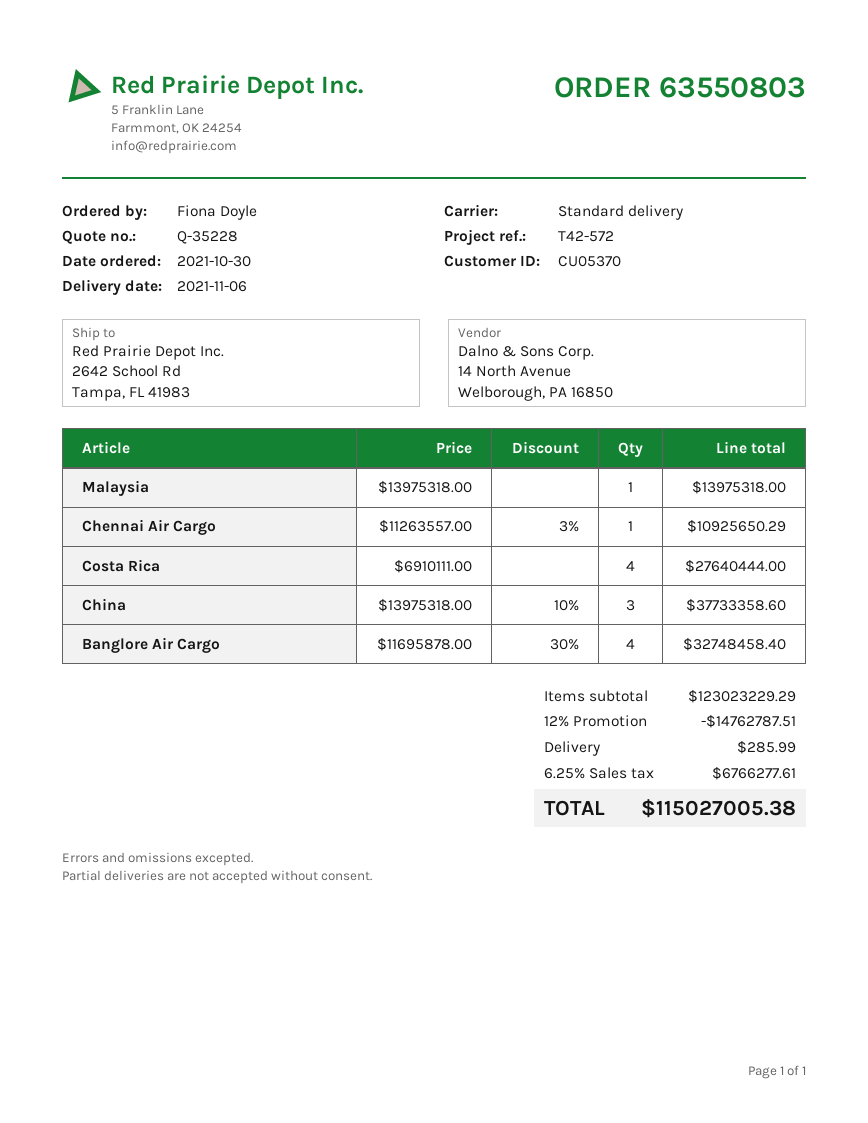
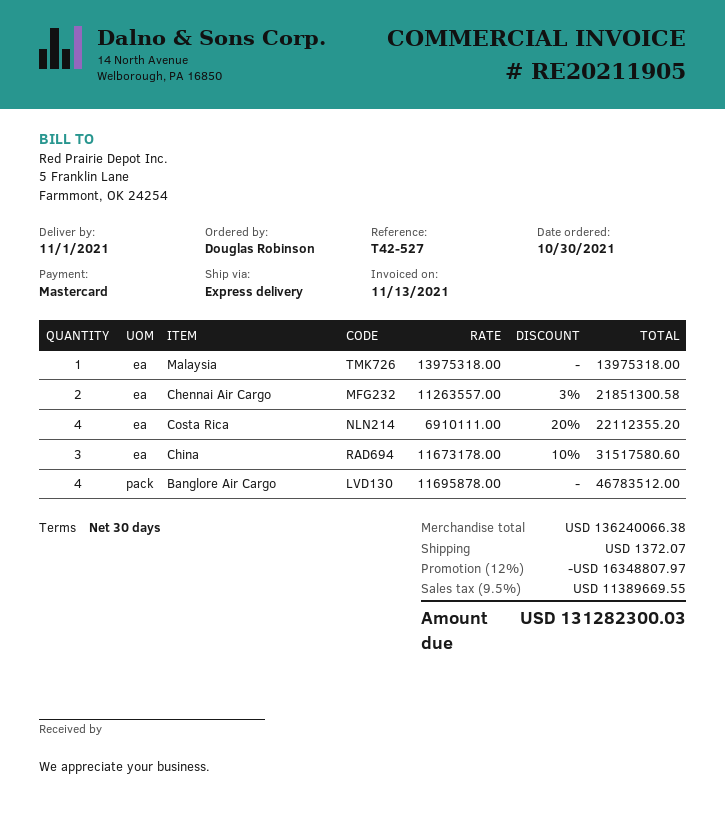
delivery date: 2021-11-06 -> 2021-11-01
reference: T42-572 -> T42-527
ordered by: Fiona Doyle -> Douglas Robinson
shipping method: standard -> express
Chennai Air Cargo: 1 x 11263557.00 - 3% = 10925650.29 -> 2 x 11263557.00 - 3% = 21851300.58
Costa Rica: 4 x 6910111.00 = 27640444.00 -> 4 x 6910111.00 - 20% = 22112355.20
China: 3 x 13975318.00 - 10% = 37733358.60 -> 3 x 11673178.00 - 10% = 31517580.60
Banglore Air Cargo: 4 x 11695878.00 - 30% = 32748458.40 -> 4 x 11695878.00 = 46783512.00
subtotal: 123023229.29 -> 136240066.38
discount: 12% = 14762787.51 -> 12% = 16348807.97
shipping: 285.99 -> 1372.07
tax: 6.25% = 6766277.61 -> 9.5% = 11389669.55
total: 115027005.38 -> 131282300.03

